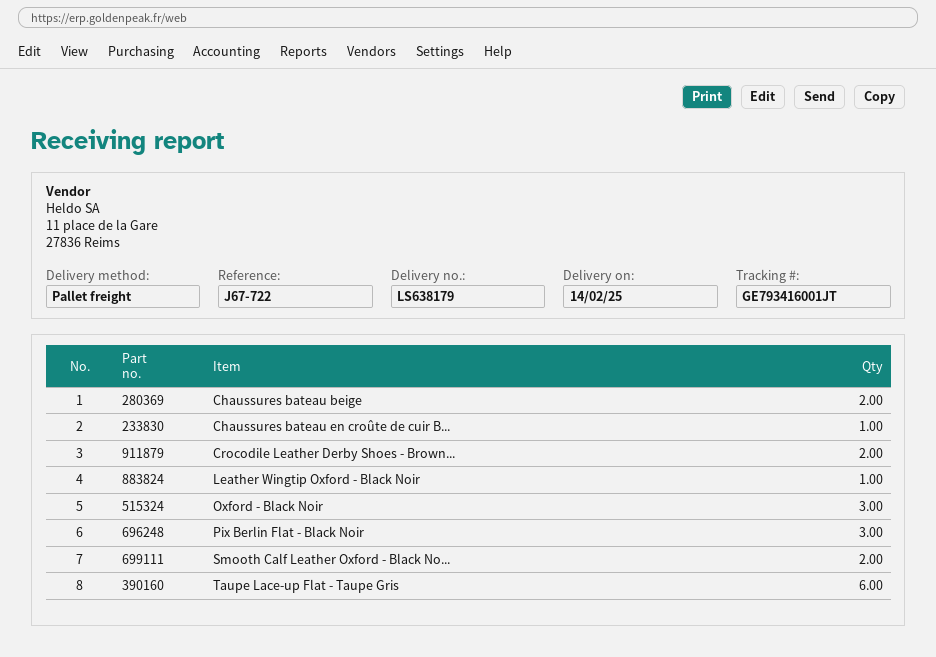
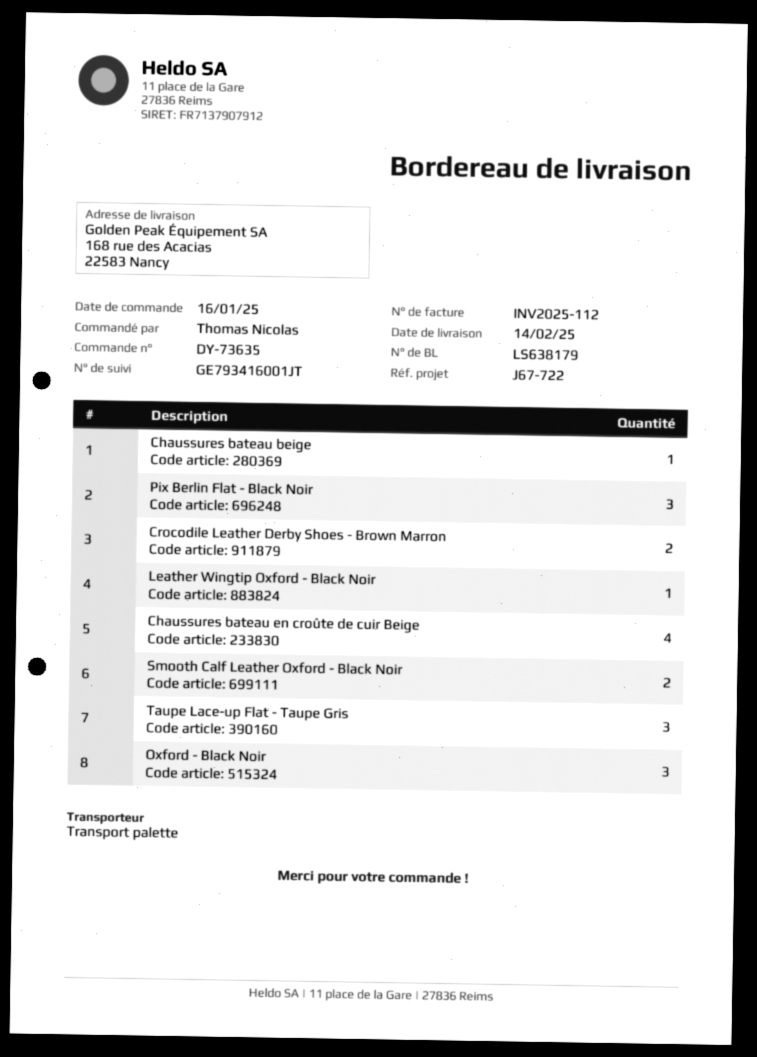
Chaussures bateau beige: 2 -> 1
Chaussures bateau en croûte de cuir B...: 1 -> 4
Taupe Lace-up Flat - Taupe Gris: 6 -> 3

